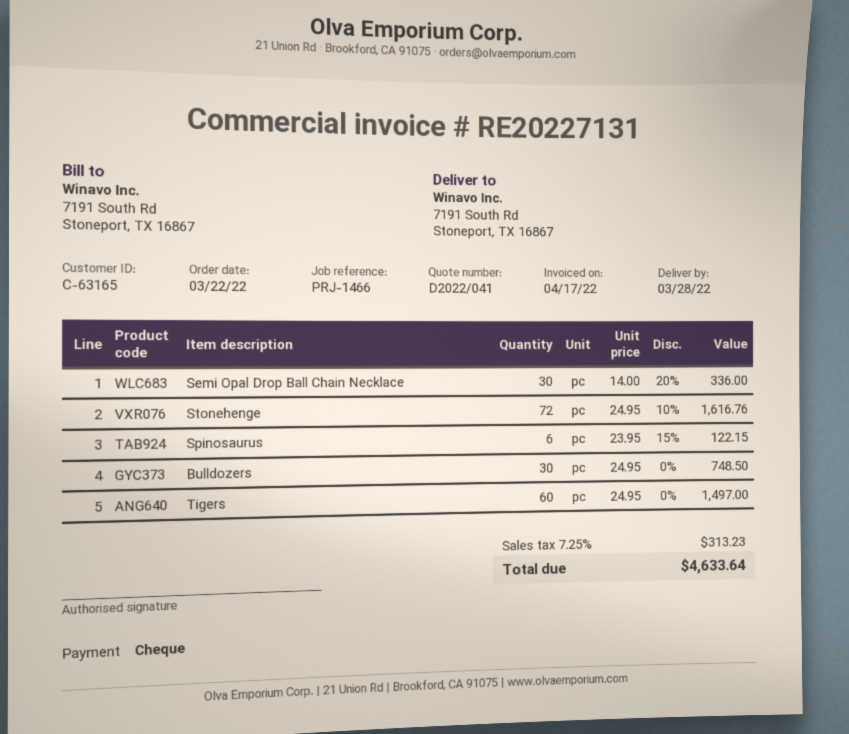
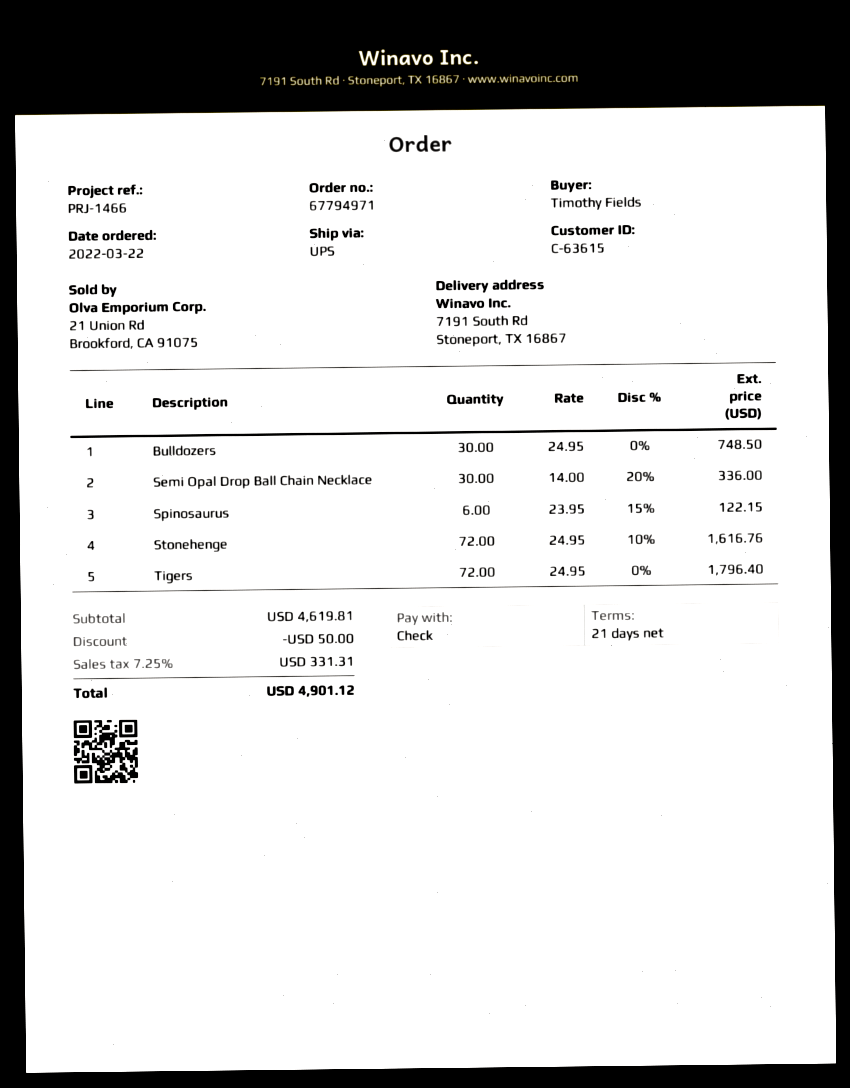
customer number: C-63165 -> C-63615
Tigers: 60 x 24.95 = 1497.00 -> 72 x 24.95 = 1796.40
discount: none -> 50.00
tax: 7.25% = 313.23 -> 7.25% = 331.31
total: 4633.64 -> 4901.12

